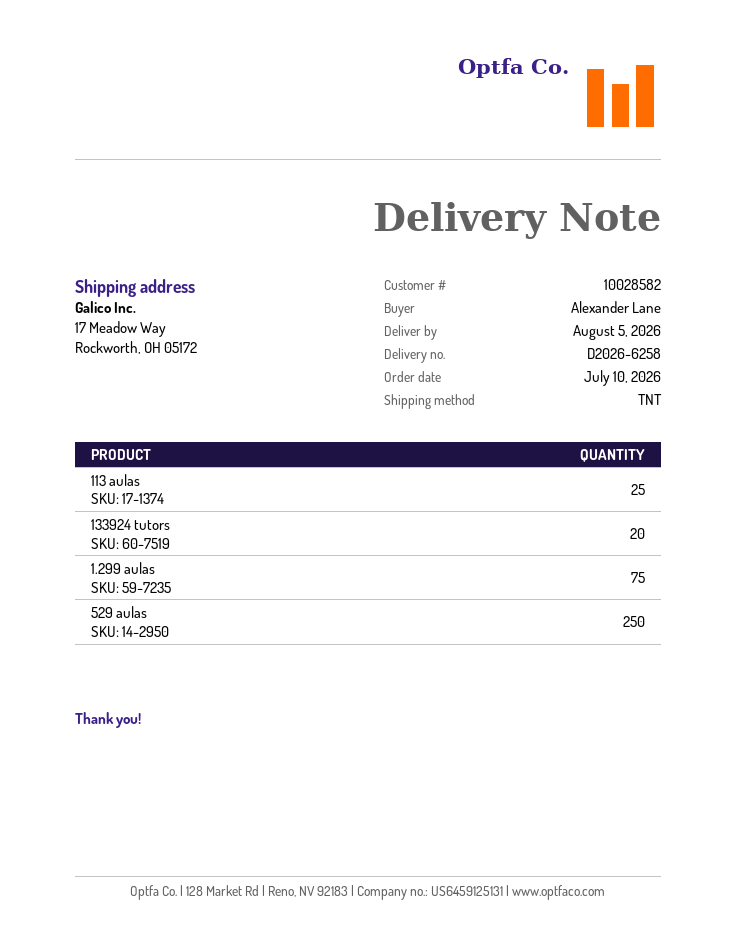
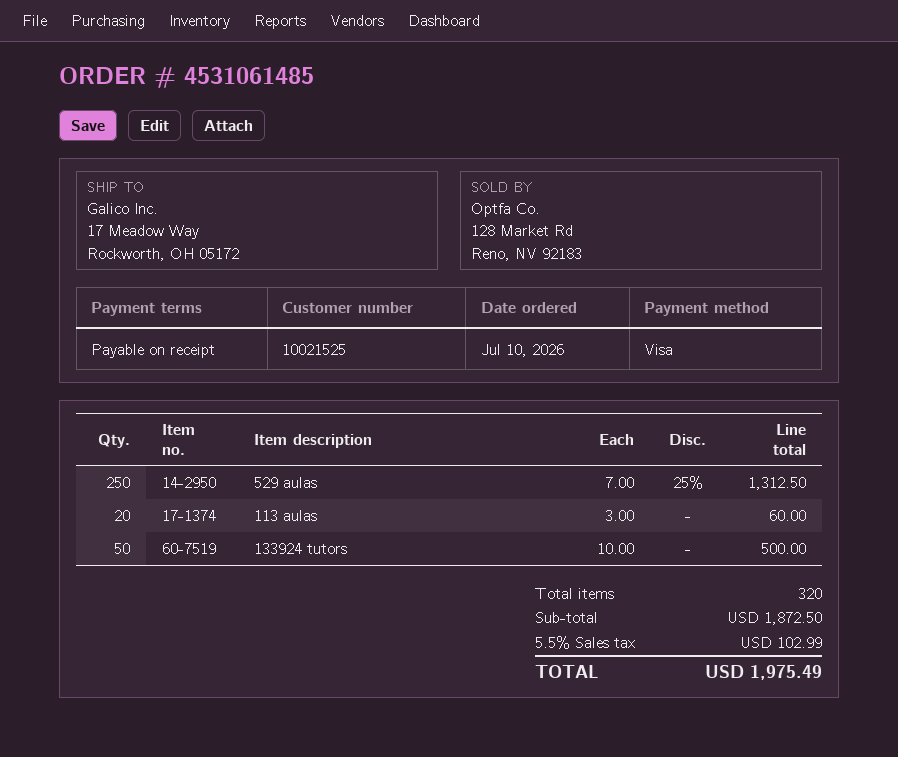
customer number: 10028582 -> 10021525
113 aulas: 25 -> 20
133924 tutors: 20 -> 50
1.299 aulas: 75 -> none

